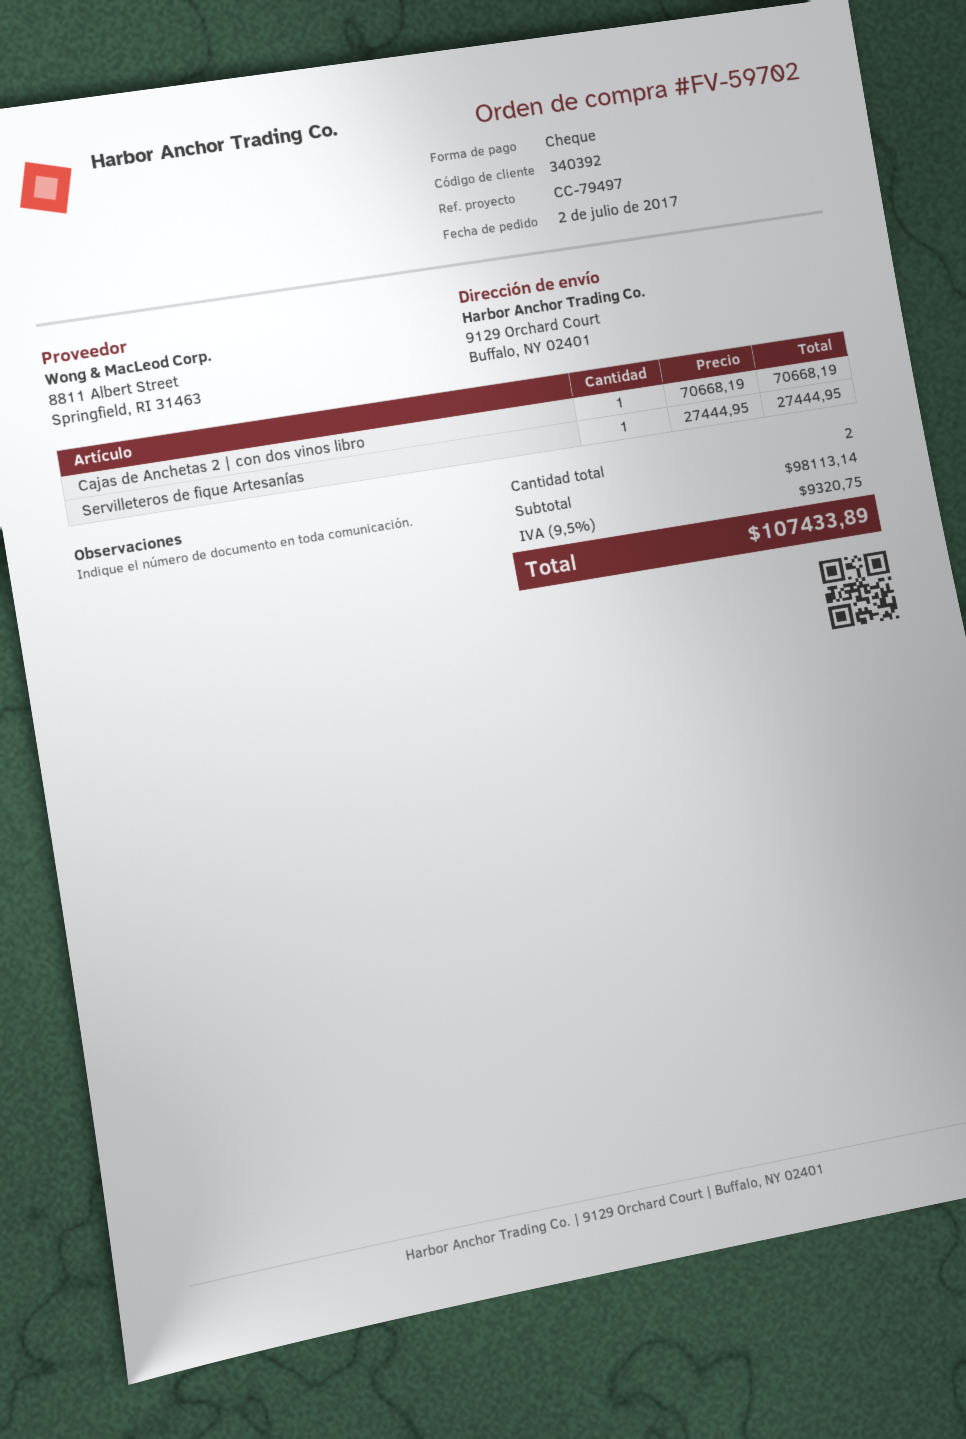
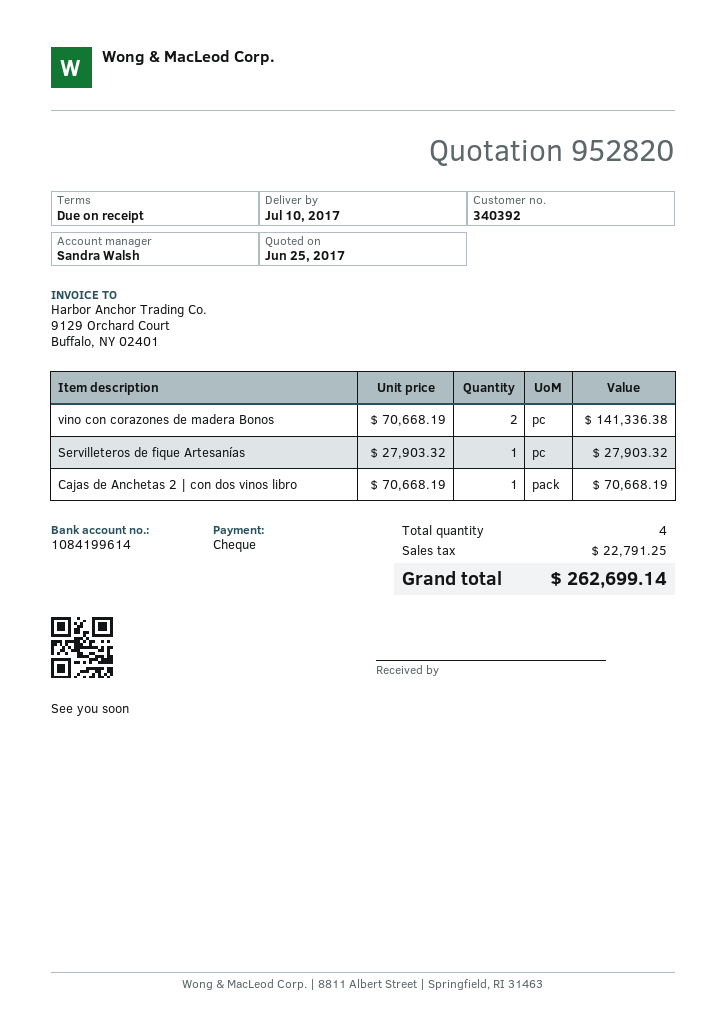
Servilleteros de fique Artesanías: 1 x 27444.95 = 27444.95 -> 1 x 27903.32 = 27903.32
vino con corazones de madera Bonos: none -> 2 x 70668.19 = 141336.38
total quantity: 2 -> 4
tax: 9320.75 -> 22791.25
total: 107433.89 -> 262699.14

